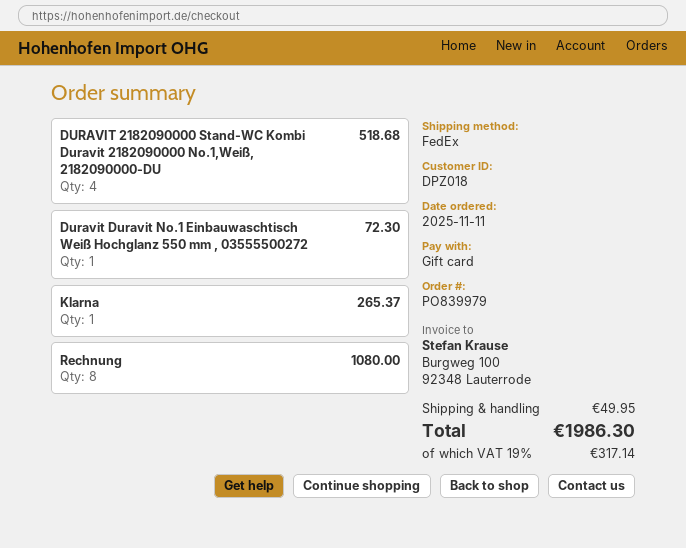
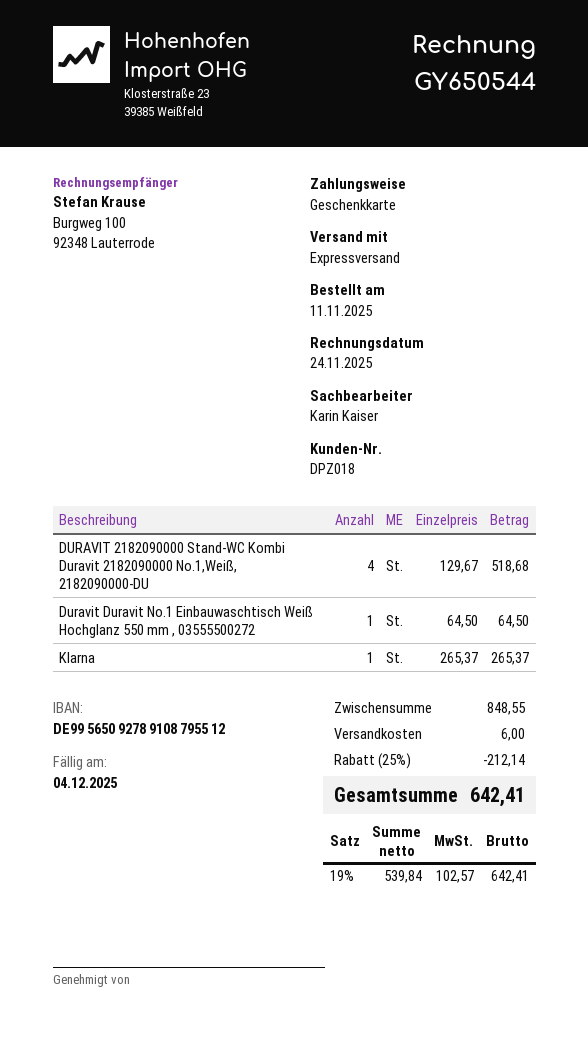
shipping method: FedEx -> express
Duravit Duravit No.1 Einbauwaschtisch Weiß Hochglanz 550 mm , 03555500272: 1 for 72.30 -> 1 for 64.50
Rechnung: 8 for 1080.00 -> none
discount: none -> 25% = 212.14
shipping: 49.95 -> 6.00
tax: 19% = 317.14 -> 19% = 102.57
total: 1986.30 -> 642.41

